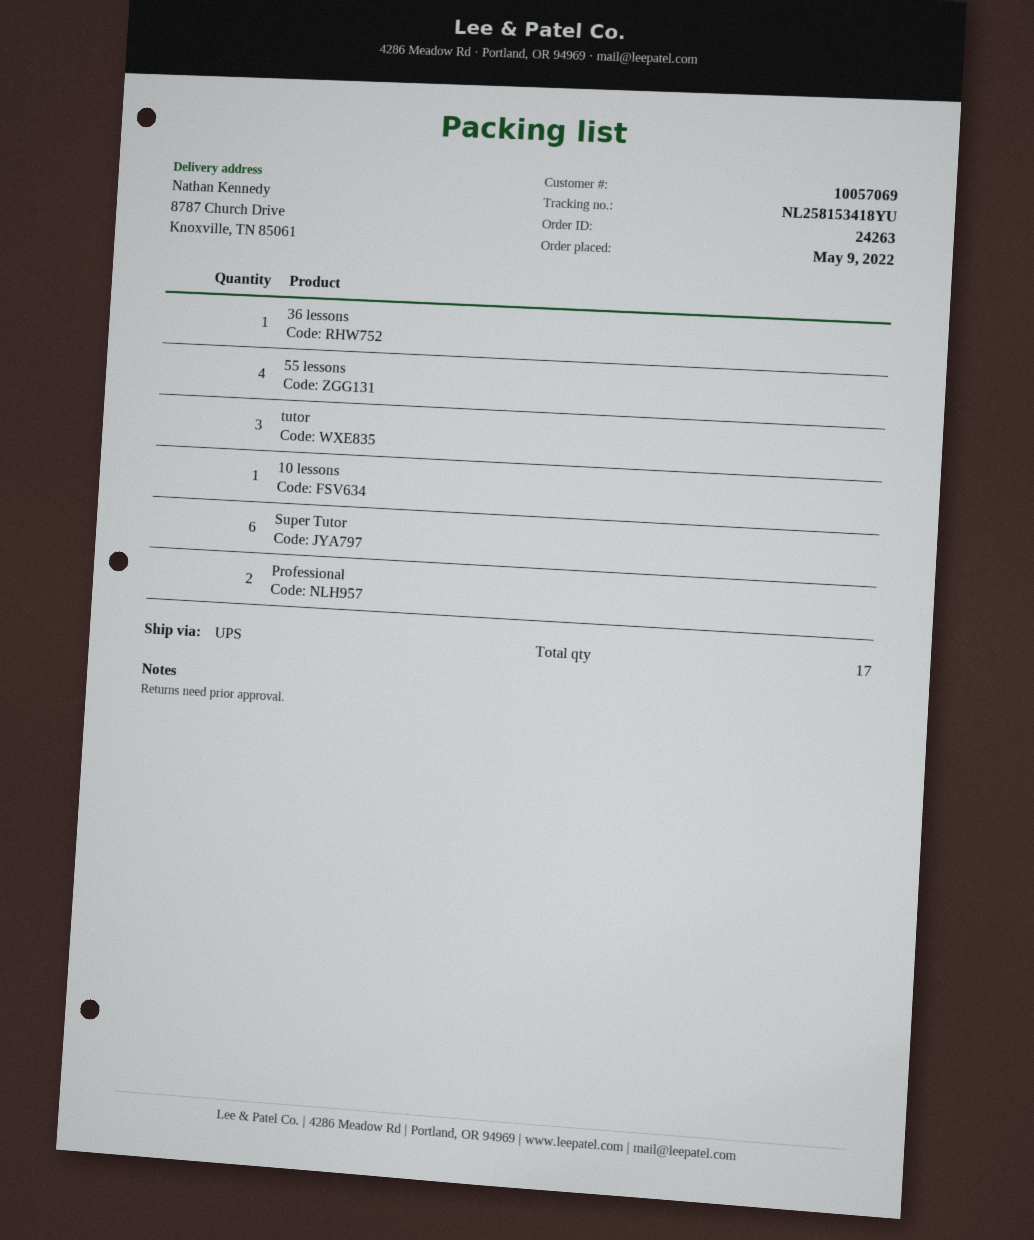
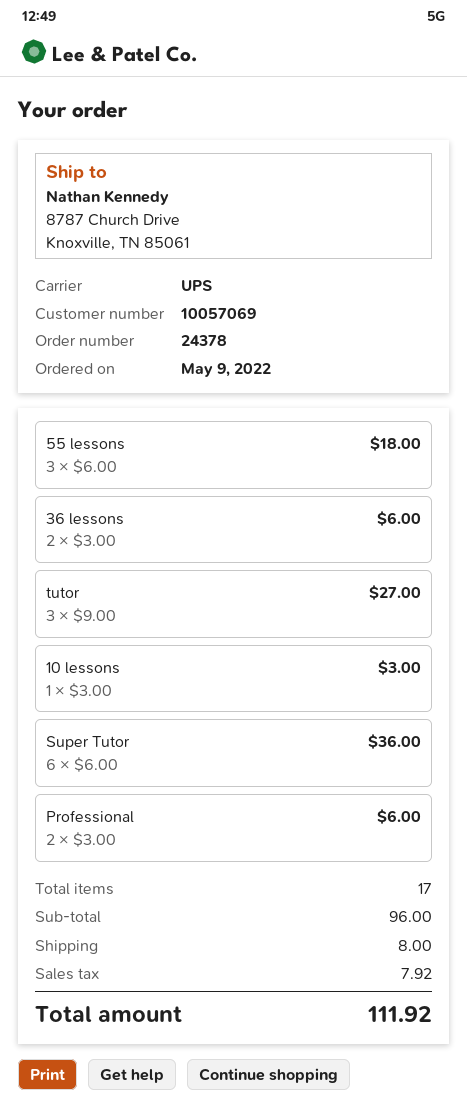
order number: 24263 -> 24378
36 lessons: 1 -> 2
55 lessons: 4 -> 3

